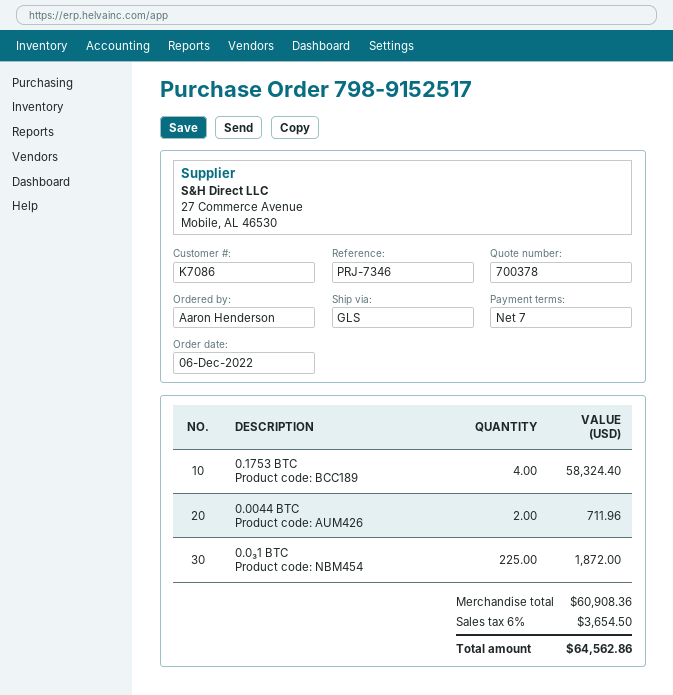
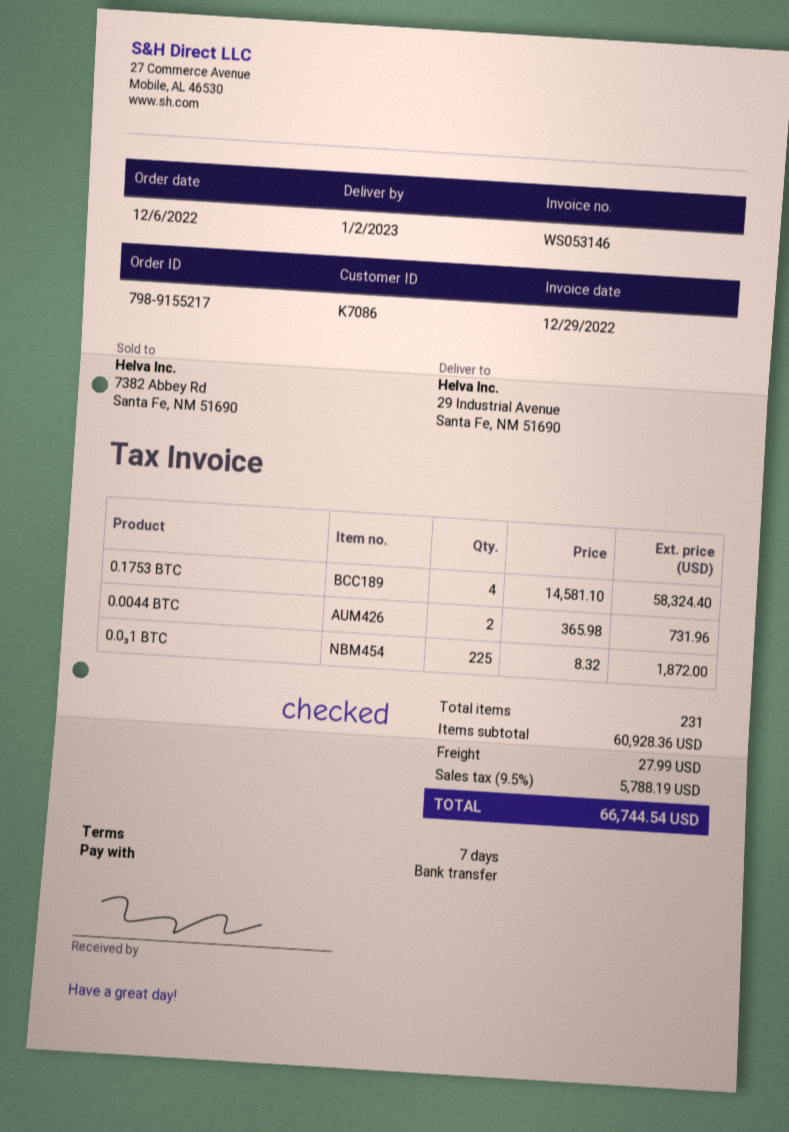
order number: 798-9152517 -> 798-9155217
0.0044 BTC: 2 for 711.96 -> 2 for 731.96
subtotal: 60908.36 -> 60928.36
shipping: none -> 27.99
tax: 6% = 3654.50 -> 9.5% = 5788.19
total: 64562.86 -> 66744.54

